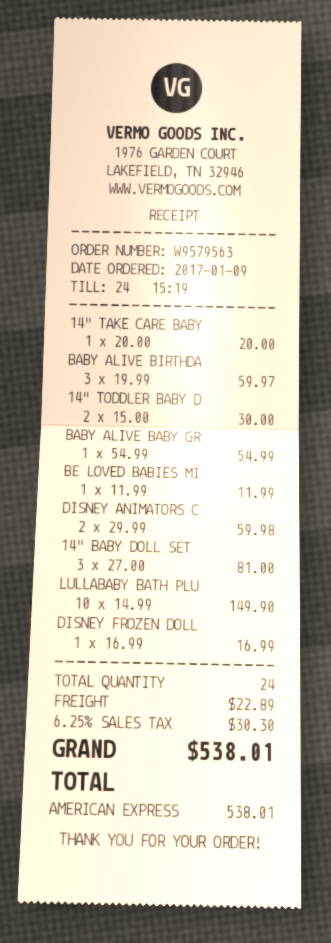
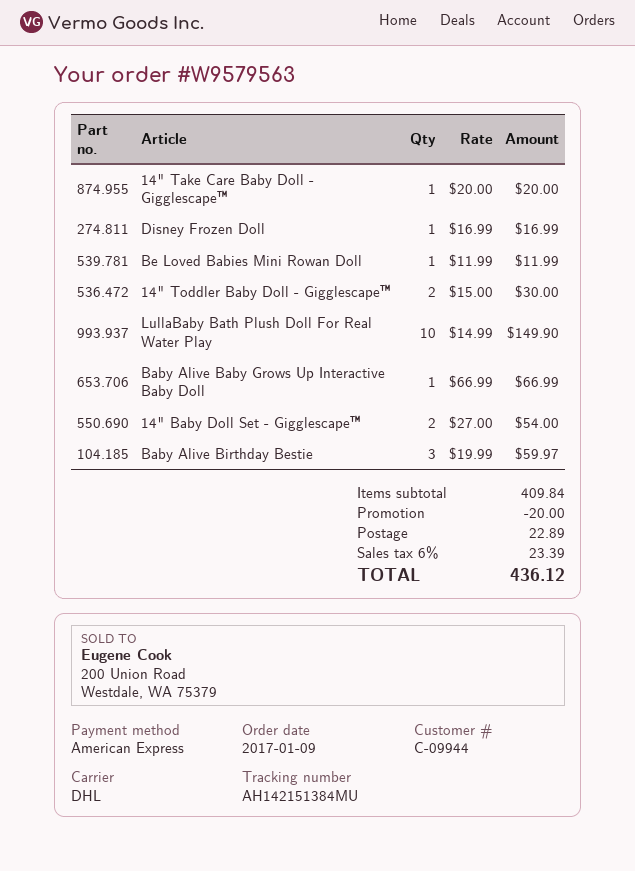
BABY ALIVE BABY GR: 1 x 54.99 = 54.99 -> 1 x 66.99 = 66.99
DISNEY ANIMATORS C: 2 x 29.99 = 59.98 -> none
14" BABY DOLL SET: 3 x 27.00 = 81.00 -> 2 x 27.00 = 54.00
discount: none -> 20.00
tax: 6.25% = 30.30 -> 6% = 23.39
total: 538.01 -> 436.12

